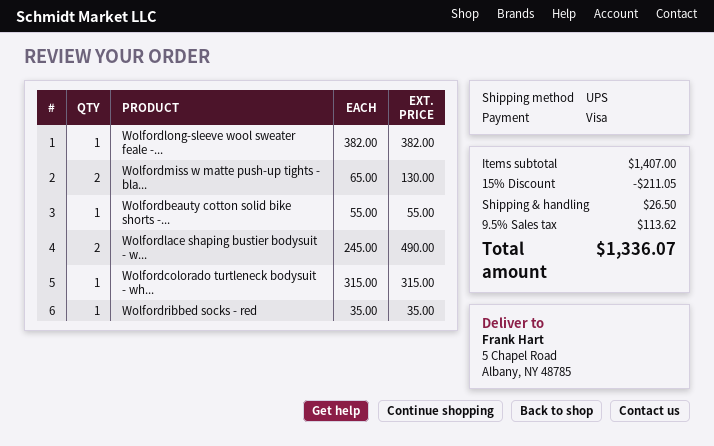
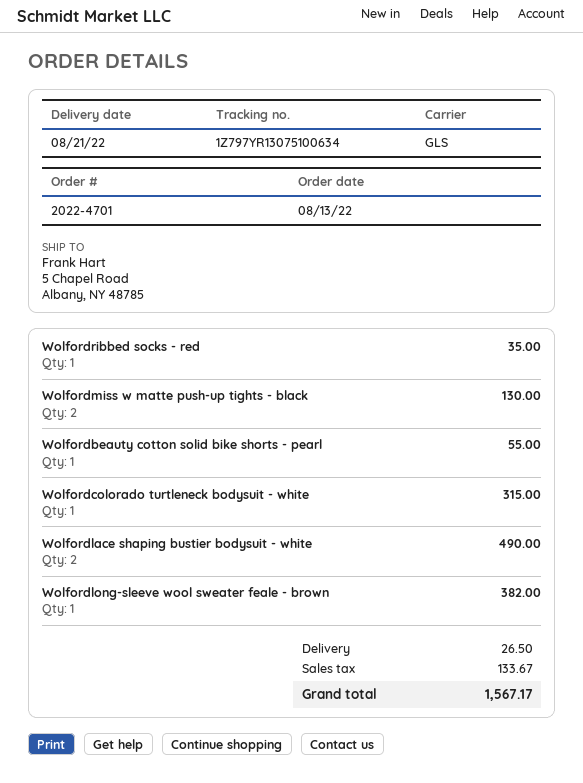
shipping method: UPS -> GLS
discount: 15% = 211.05 -> none
tax: 113.62 -> 133.67
total: 1336.07 -> 1567.17

